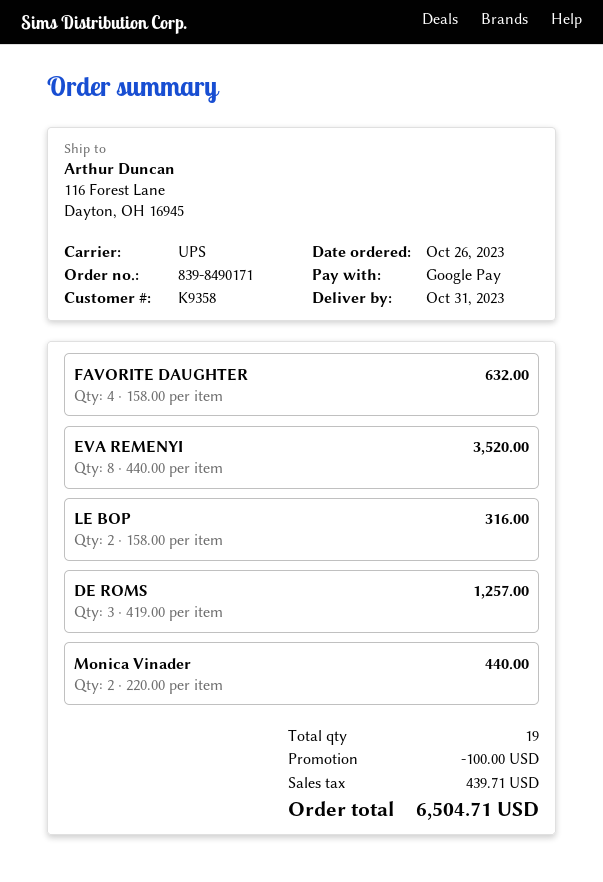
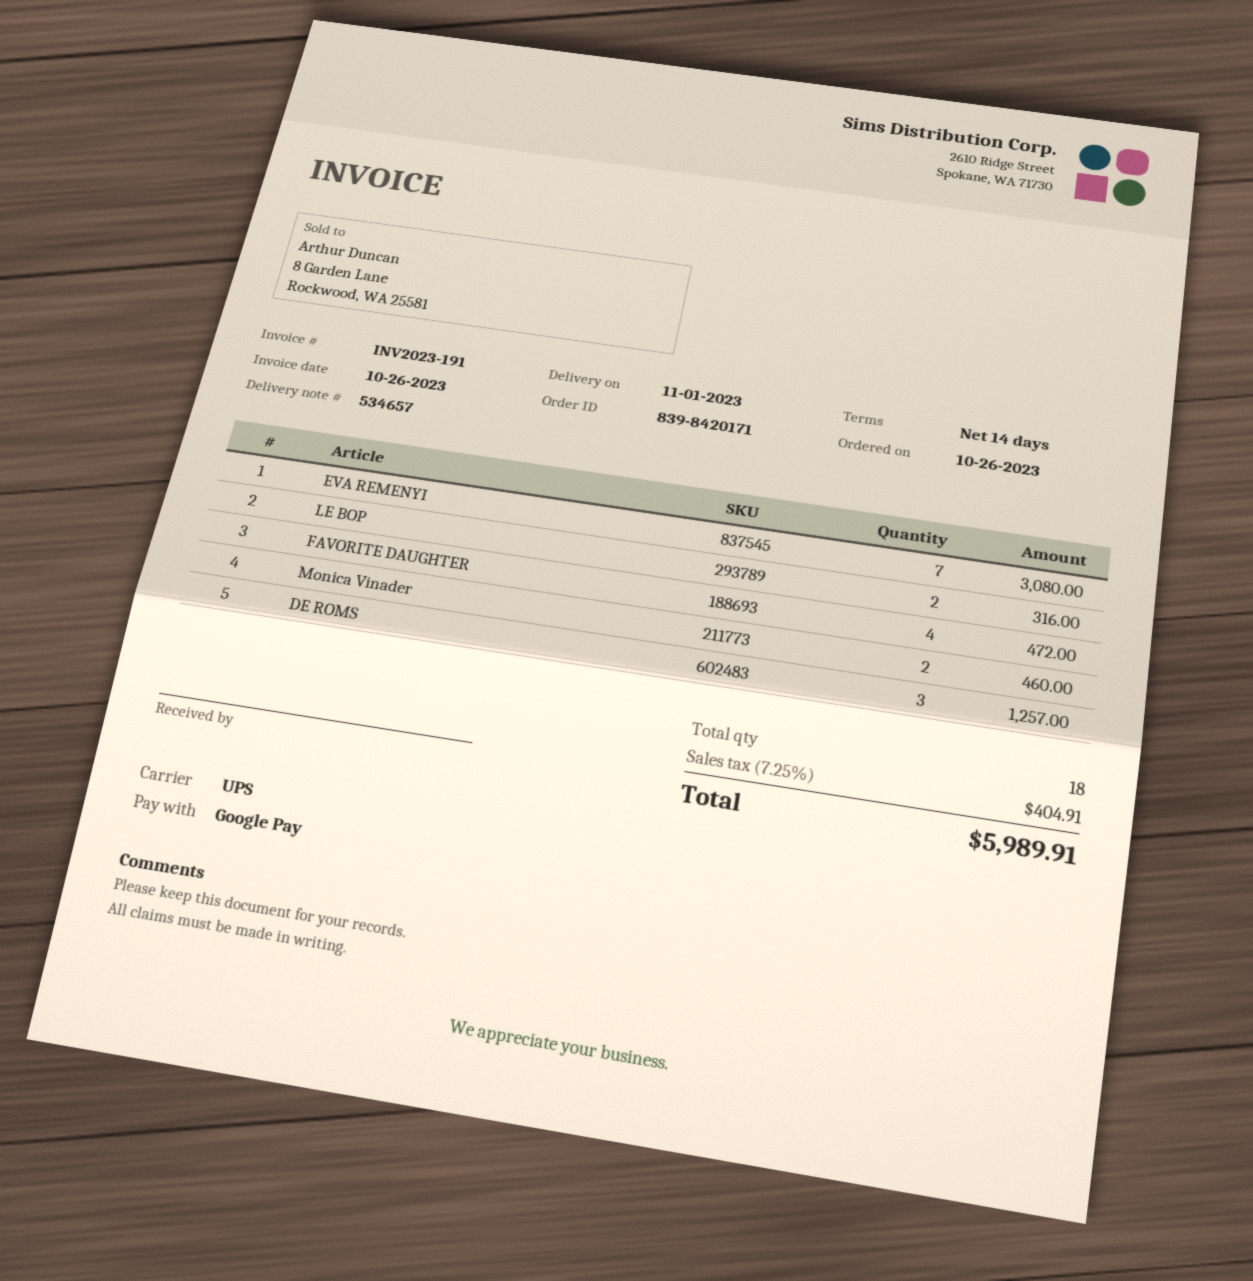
order number: 839-8490171 -> 839-8420171
delivery date: 2023-10-31 -> 2023-11-01
FAVORITE DAUGHTER: 4 for 632.00 -> 4 for 472.00
EVA REMENYI: 8 for 3520.00 -> 7 for 3080.00
Monica Vinader: 2 for 440.00 -> 2 for 460.00
total quantity: 19 -> 18
discount: 100.00 -> none
tax: 439.71 -> 404.91
total: 6504.71 -> 5989.91

